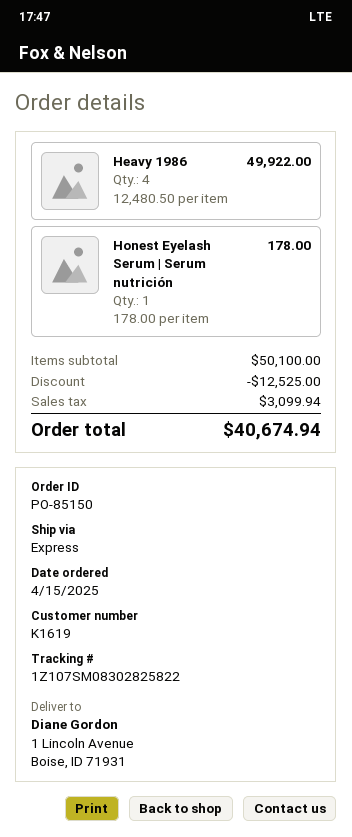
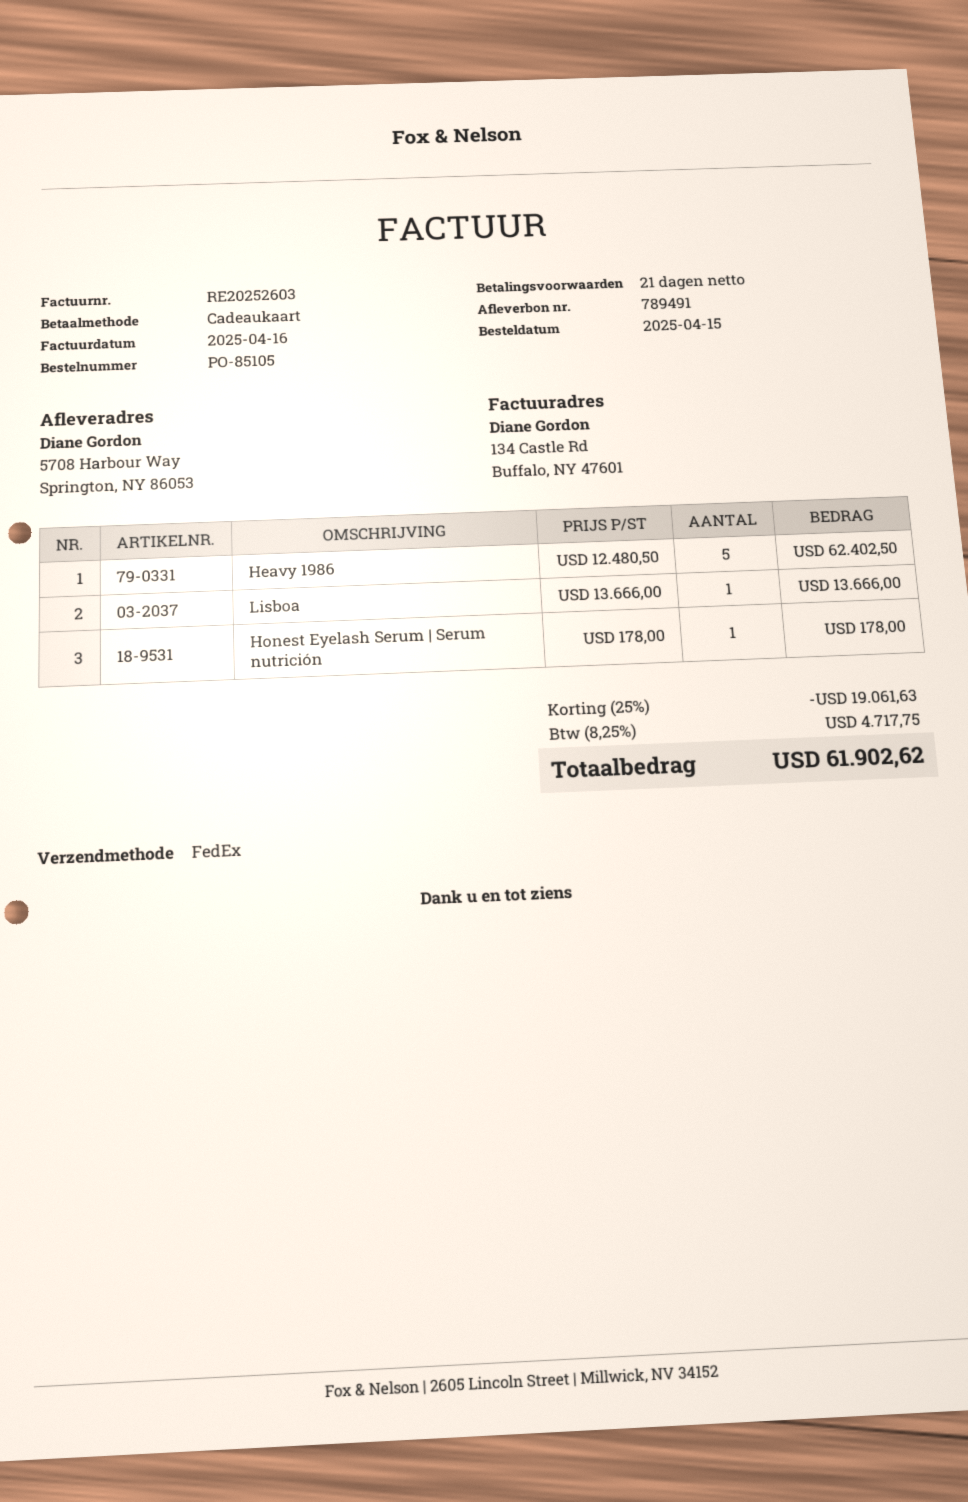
order number: PO-85150 -> PO-85105
shipping method: express -> FedEx
ship to: 1 Lincoln Avenue, Boise, ID 71931 -> 5708 Harbour Way, Springton, NY 86053
Heavy 1986: 4 x 12480.50 = 49922.00 -> 5 x 12480.50 = 62402.50
Lisboa: none -> 1 x 13666.00 = 13666.00
discount: 12525.00 -> 19061.63
tax: 3099.94 -> 4717.75
total: 40674.94 -> 61902.62

